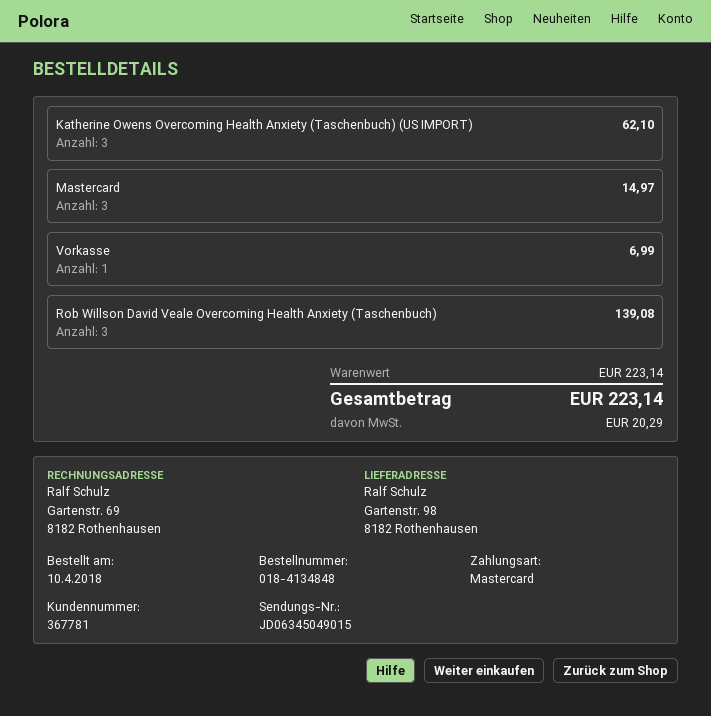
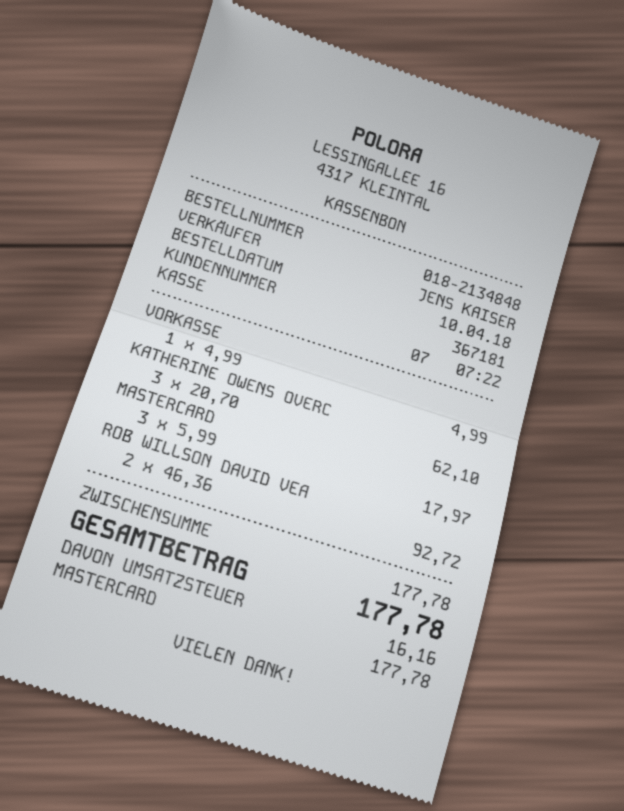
order number: 018-4134848 -> 018-2134848
customer number: 367781 -> 367181
Mastercard: 3 for 14.97 -> 3 for 17.97
Vorkasse: 1 for 6.99 -> 1 for 4.99
Rob Willson David Veale Overcoming Health Anxiety (Taschenbuch): 3 for 139.08 -> 2 for 92.72
subtotal: 223.14 -> 177.78
tax: 20.29 -> 16.16
total: 223.14 -> 177.78

